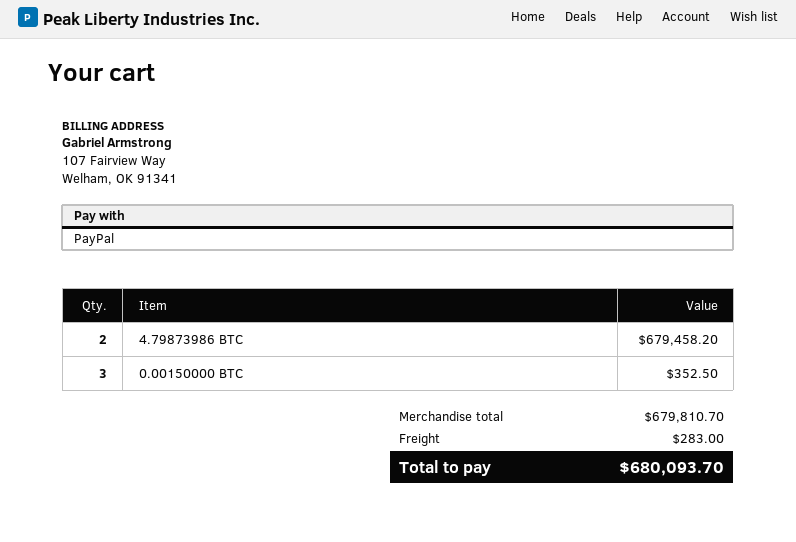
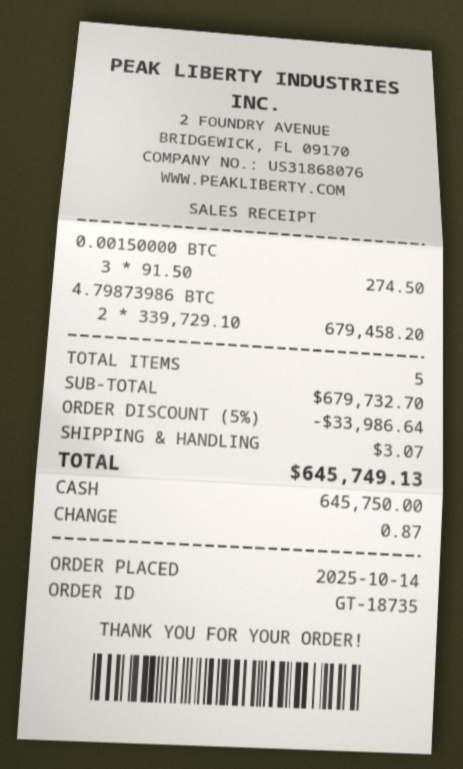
payment method: PayPal -> cash
0.00150000 BTC: 3 for 352.50 -> 3 for 274.50
subtotal: 679810.70 -> 679732.70
discount: none -> 5% = 33986.64
shipping: 283.00 -> 3.07
total: 680093.70 -> 645749.13

